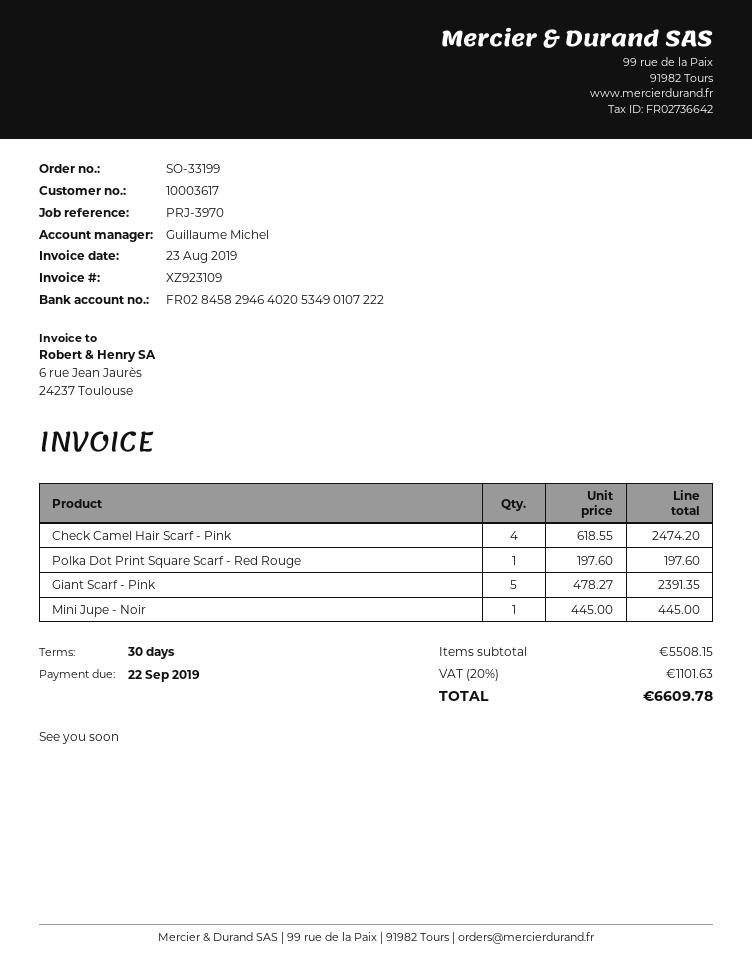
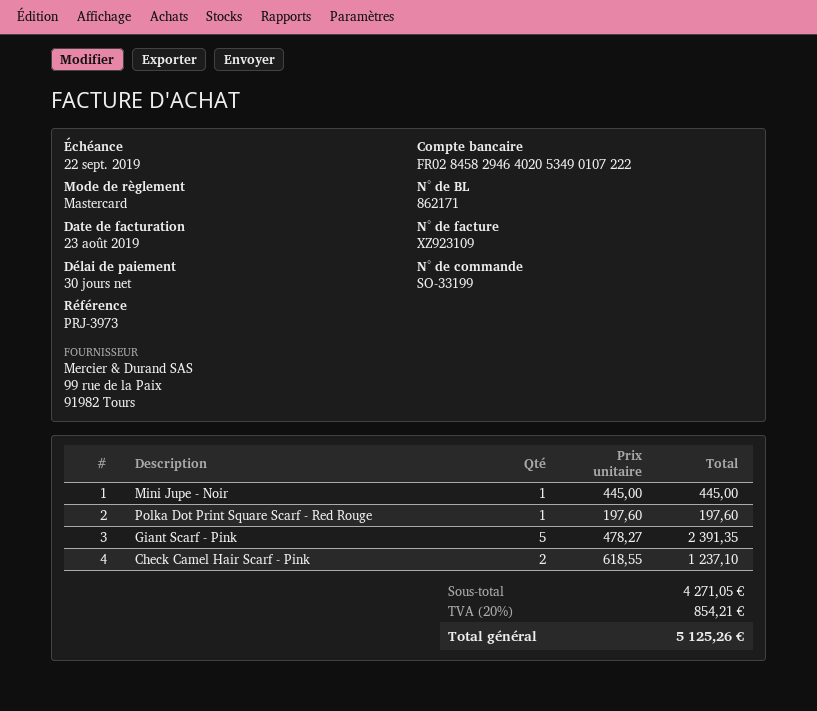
reference: PRJ-3970 -> PRJ-3973
Check Camel Hair Scarf - Pink: 4 x 618.55 = 2474.20 -> 2 x 618.55 = 1237.10
subtotal: 5508.15 -> 4271.05
tax: 20% = 1101.63 -> 20% = 854.21
total: 6609.78 -> 5125.26

